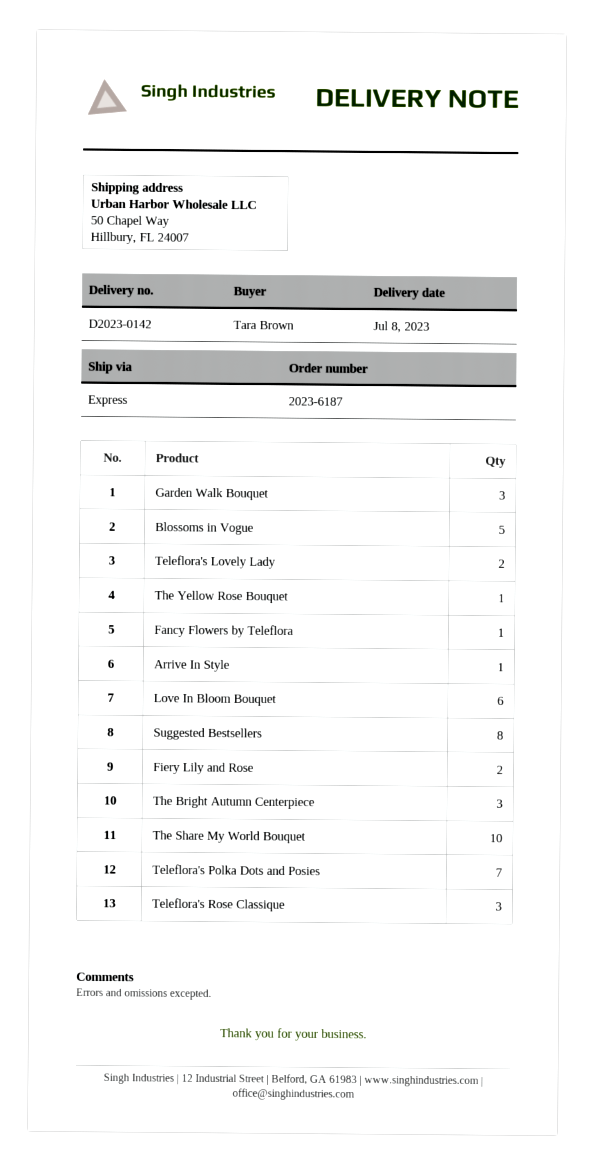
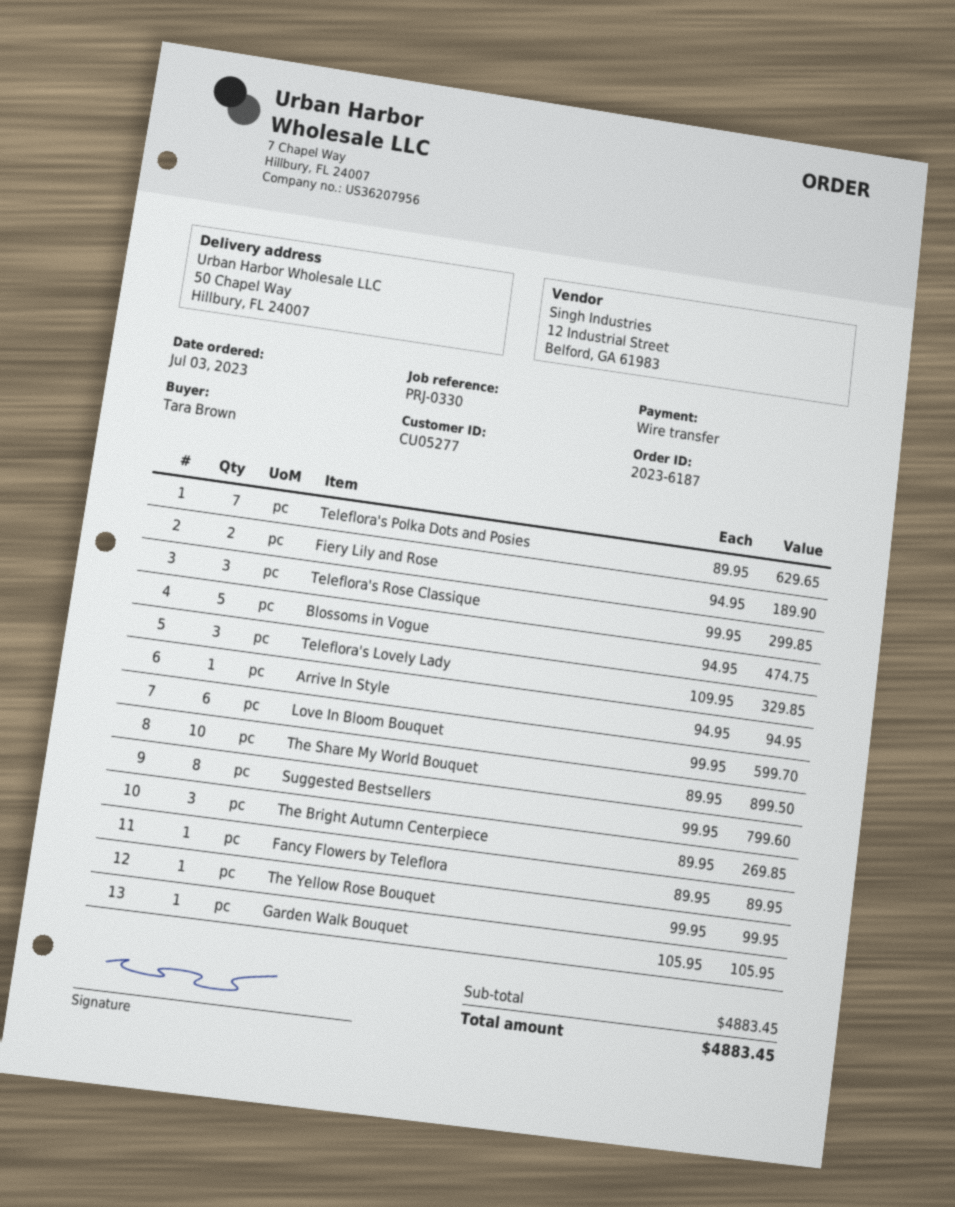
Garden Walk Bouquet: 3 -> 1
Teleflora's Lovely Lady: 2 -> 3

